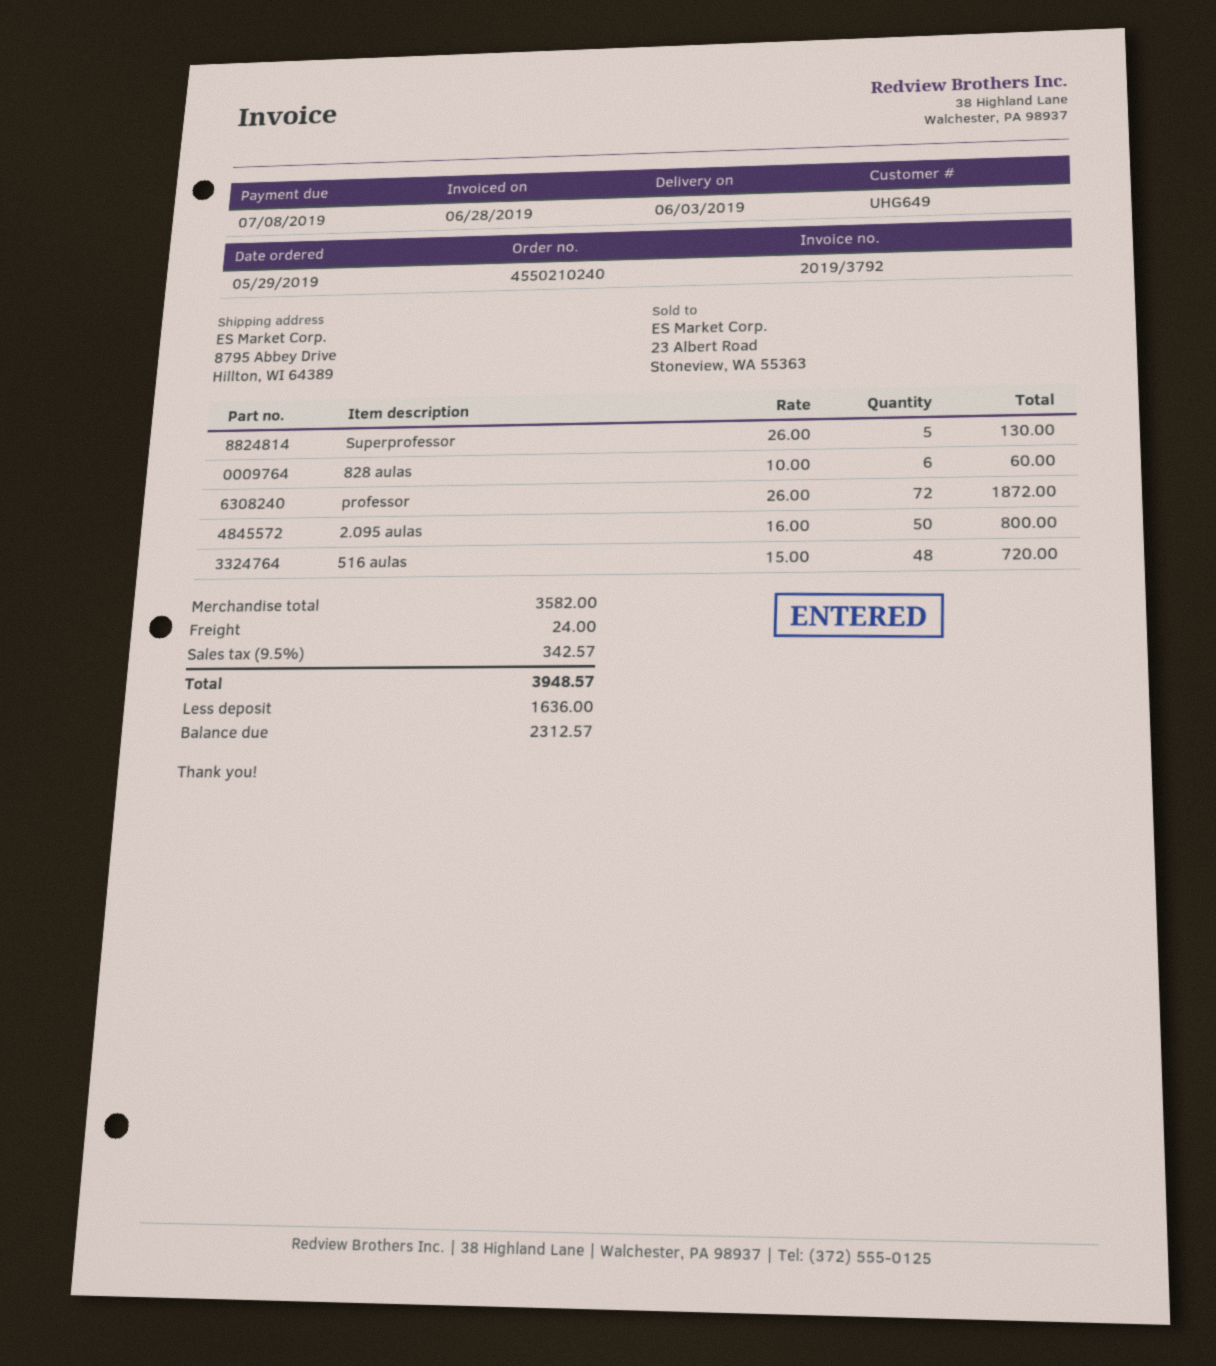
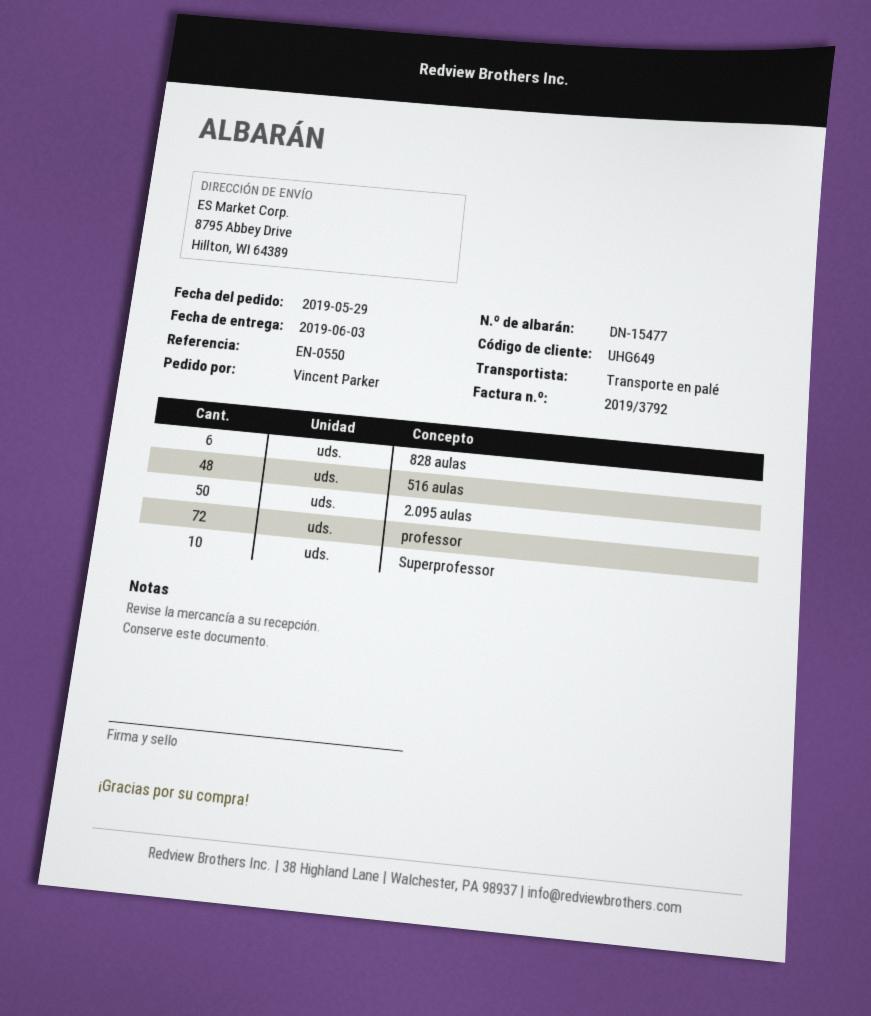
Superprofessor: 5 -> 10

